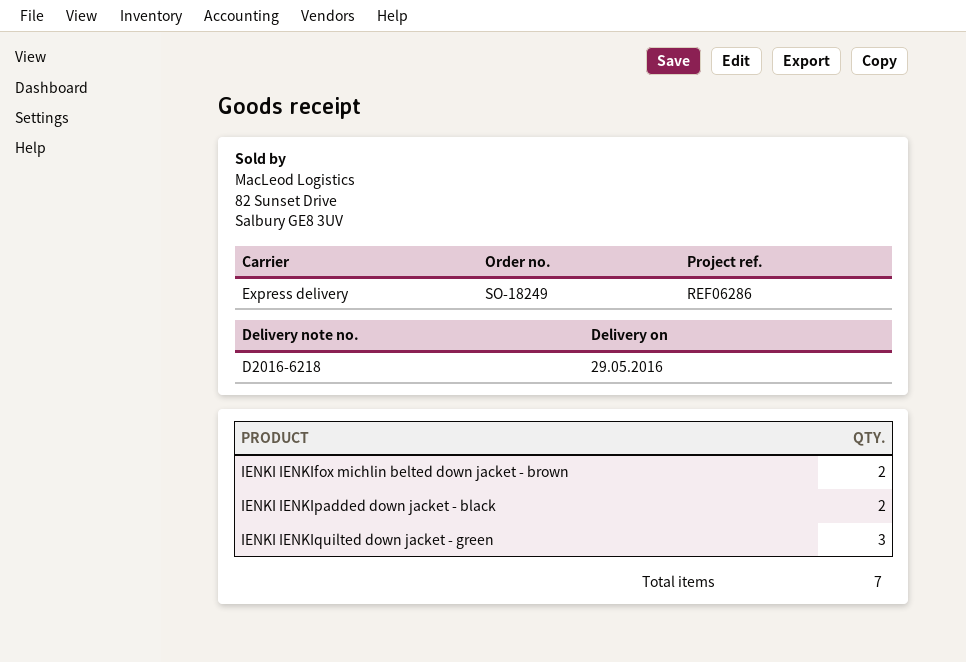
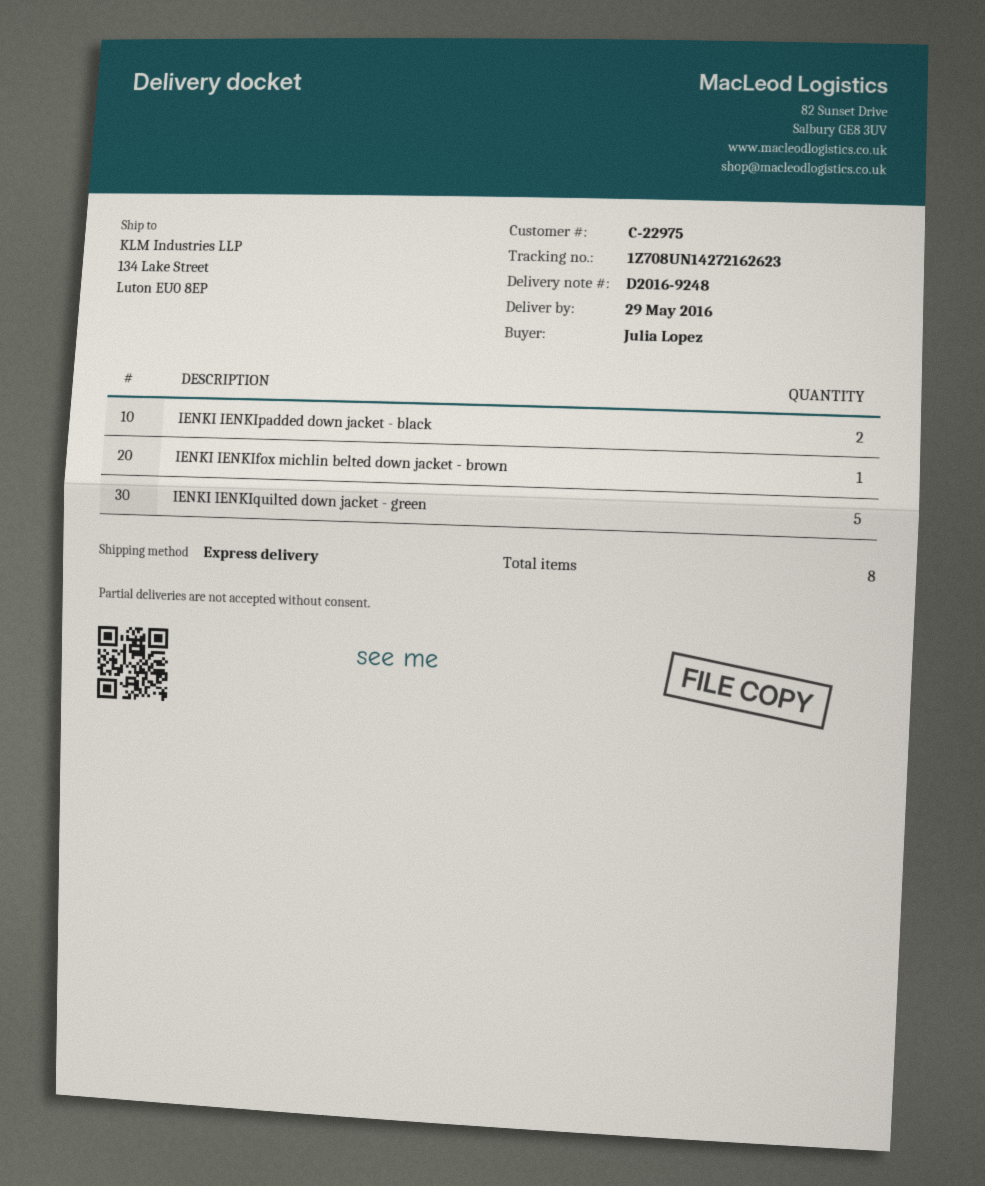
delivery note number: D2016-6218 -> D2016-9248
IENKI IENKIfox michlin belted down jacket - brown: 2 -> 1
IENKI IENKIquilted down jacket - green: 3 -> 5
total quantity: 7 -> 8

